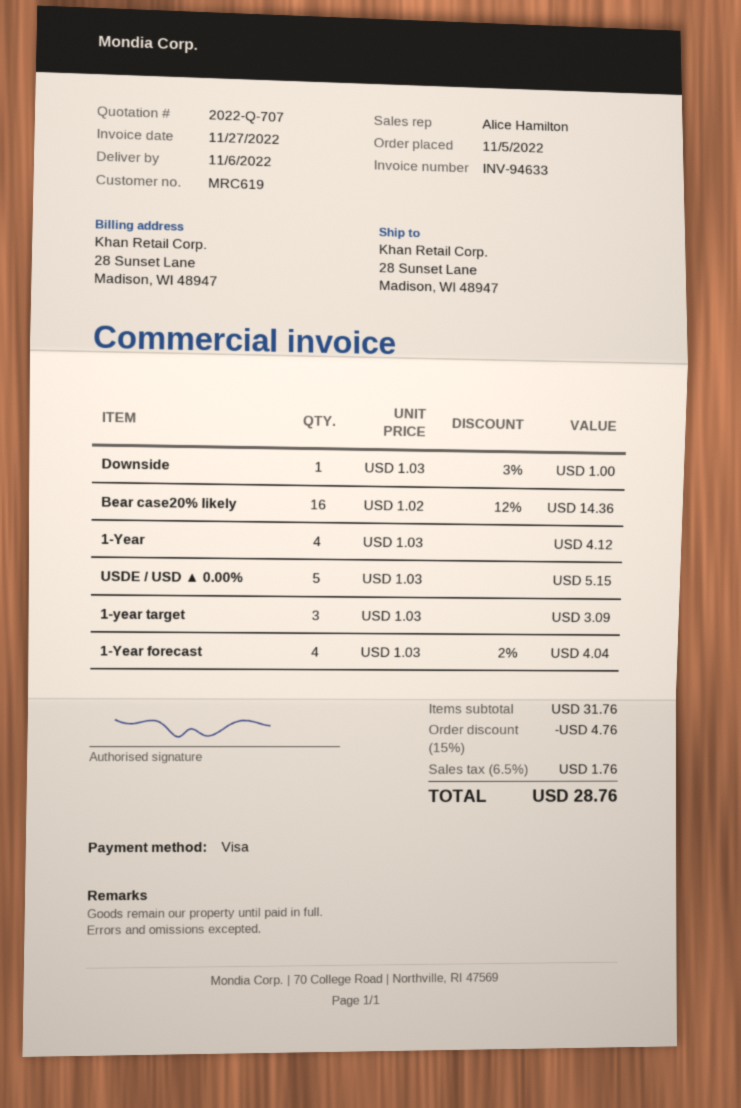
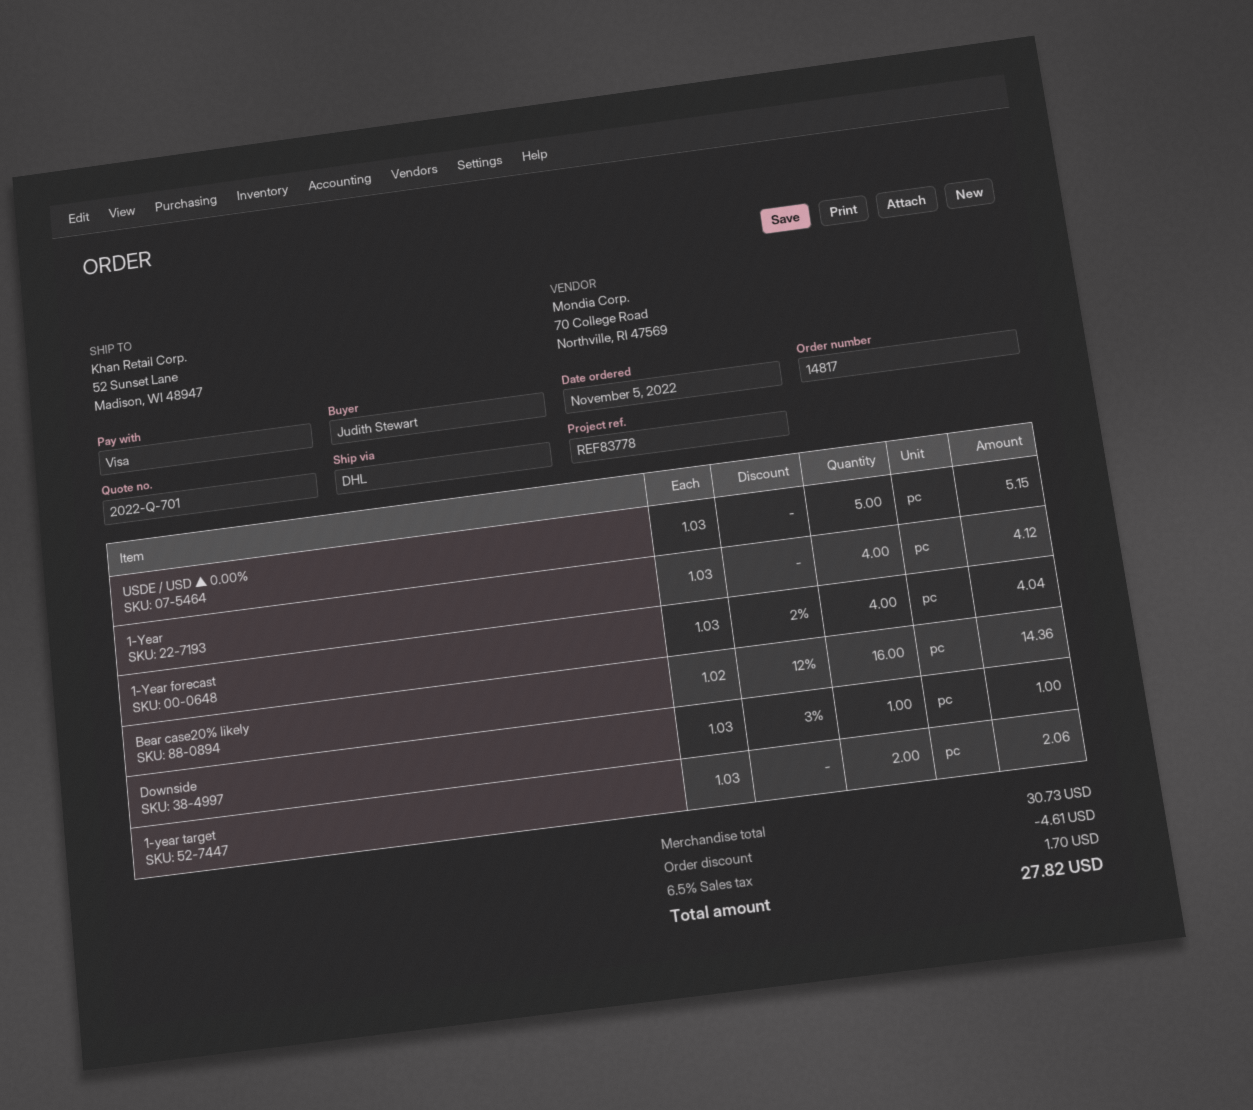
quote number: 2022-Q-707 -> 2022-Q-701
ship to: 28 Sunset Lane, Madison, WI 48947 -> 52 Sunset Lane, Madison, WI 48947
1-year target: 3 x 1.03 = 3.09 -> 2 x 1.03 = 2.06
subtotal: 31.76 -> 30.73
discount: 4.76 -> 4.61
tax: 6.5% = 1.76 -> 6.5% = 1.70
total: 28.76 -> 27.82

